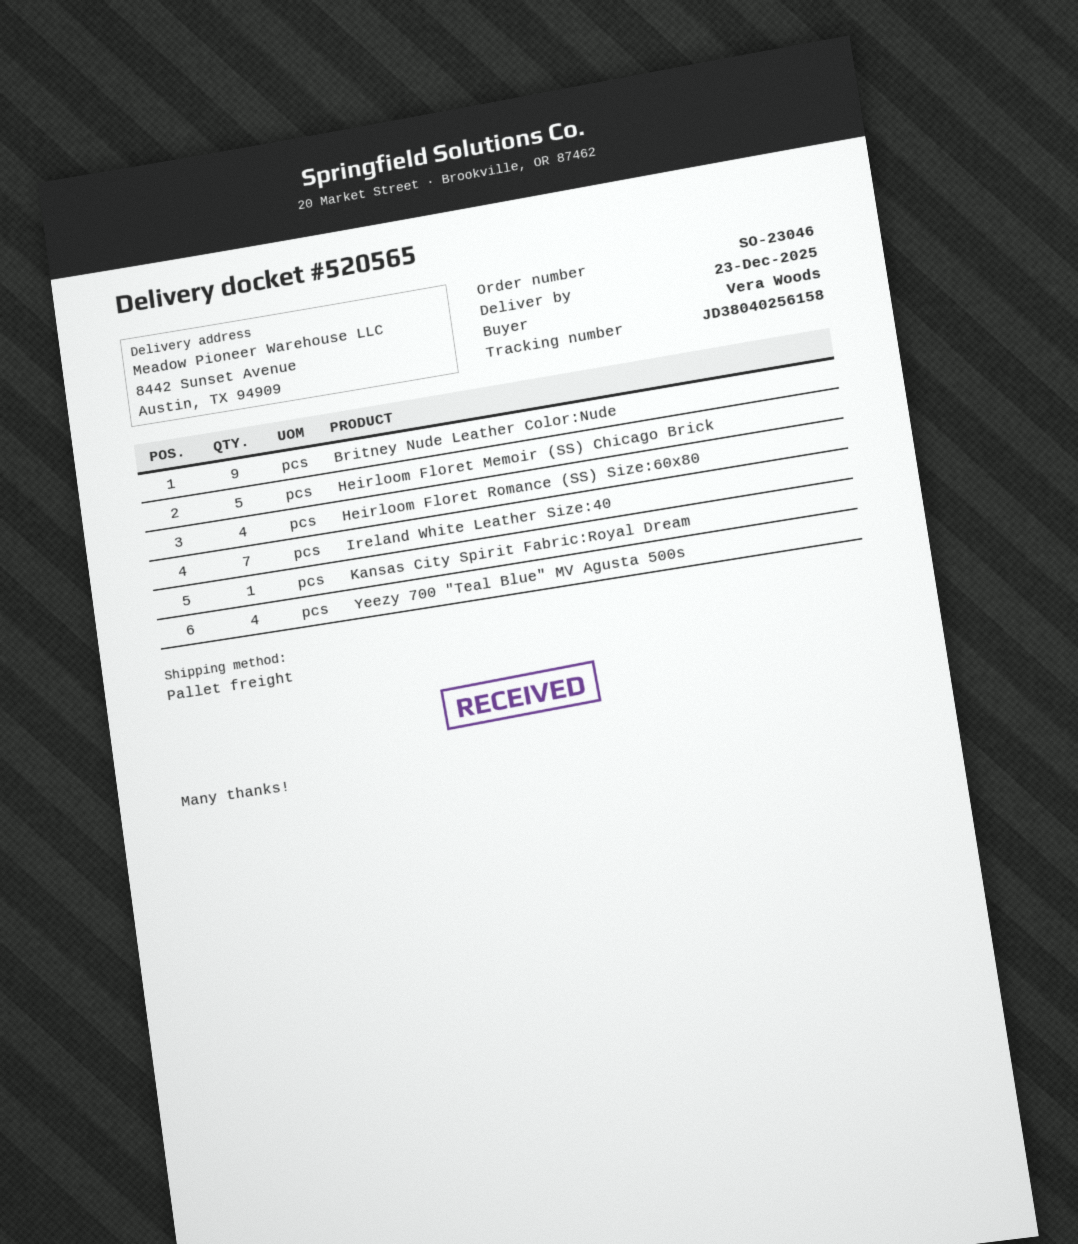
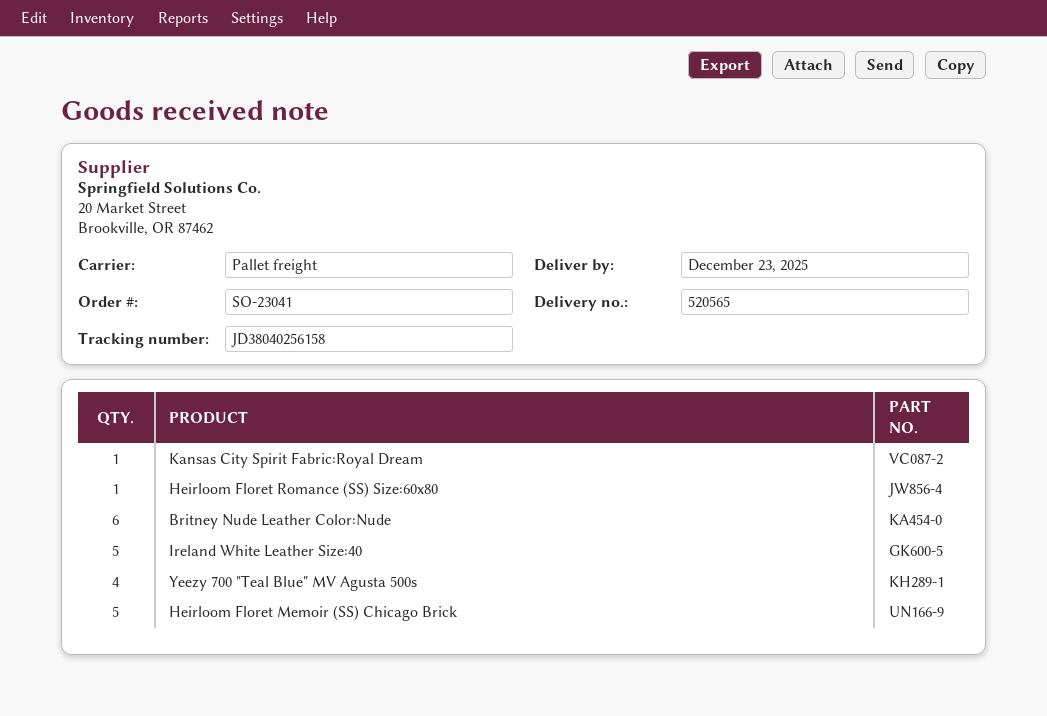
order number: SO-23046 -> SO-23041
Britney Nude Leather Color:Nude: 9 -> 6
Heirloom Floret Romance (SS) Size:60x80: 4 -> 1
Ireland White Leather Size:40: 7 -> 5

